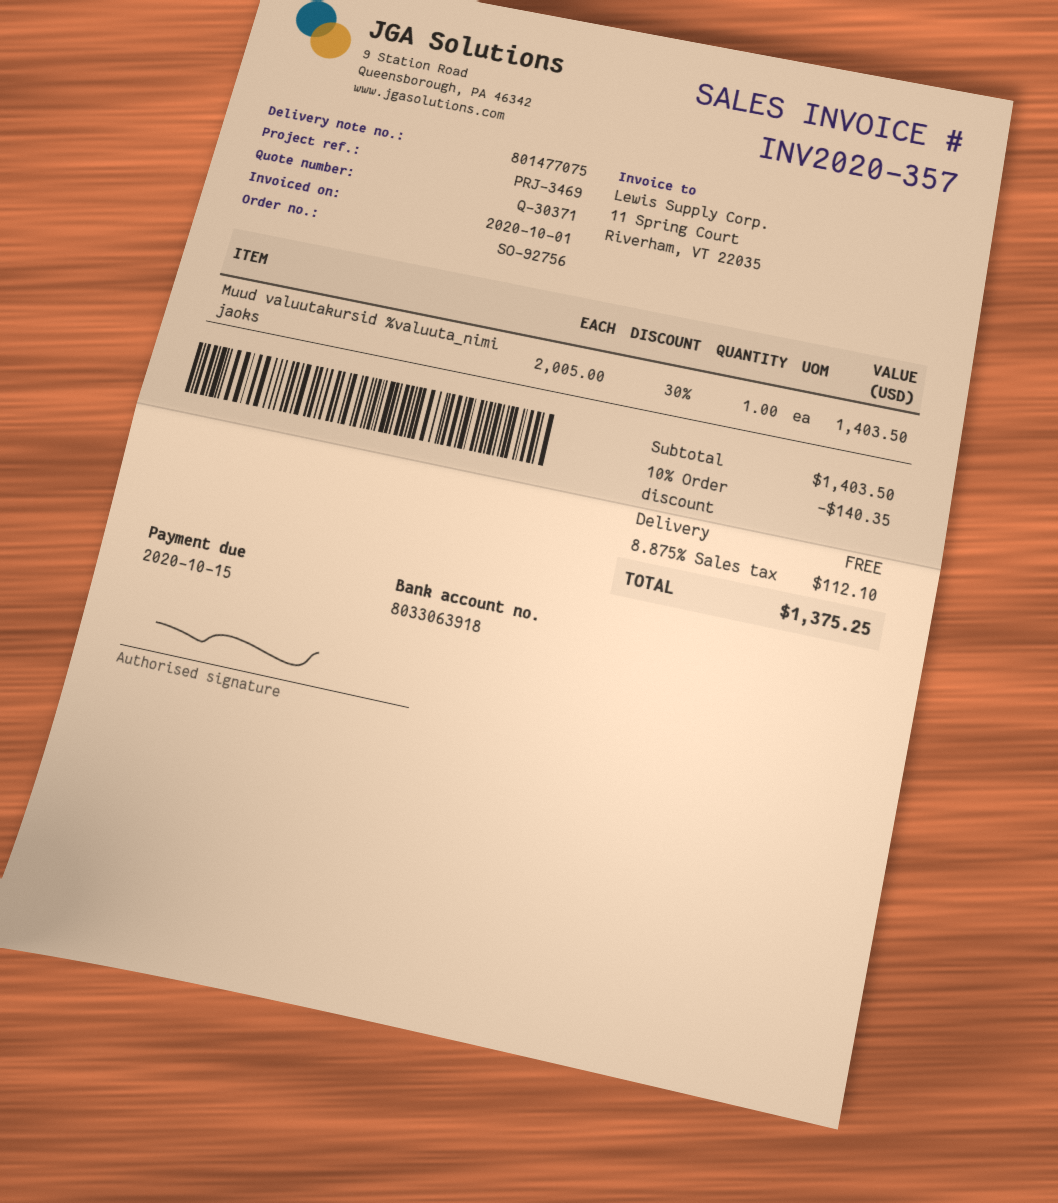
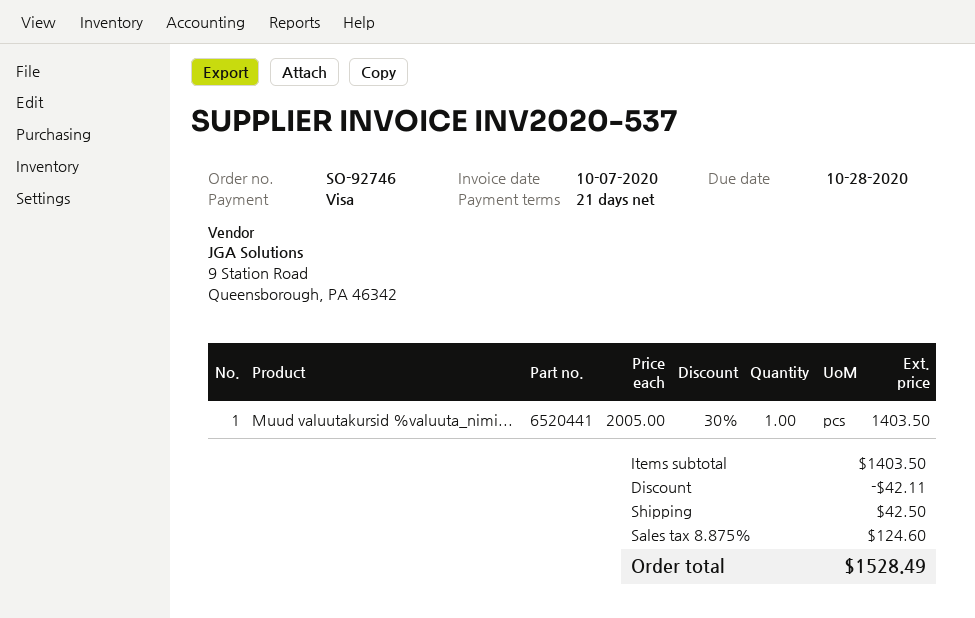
order number: SO-92756 -> SO-92746
invoice number: INV2020-357 -> INV2020-537
invoice date: 2020-10-01 -> 2020-10-07
due date: 2020-10-15 -> 2020-10-28
discount: 140.35 -> 42.11
shipping: 0.00 -> 42.50
tax: 8.875% = 112.10 -> 8.875% = 124.60
total: 1375.25 -> 1528.49

